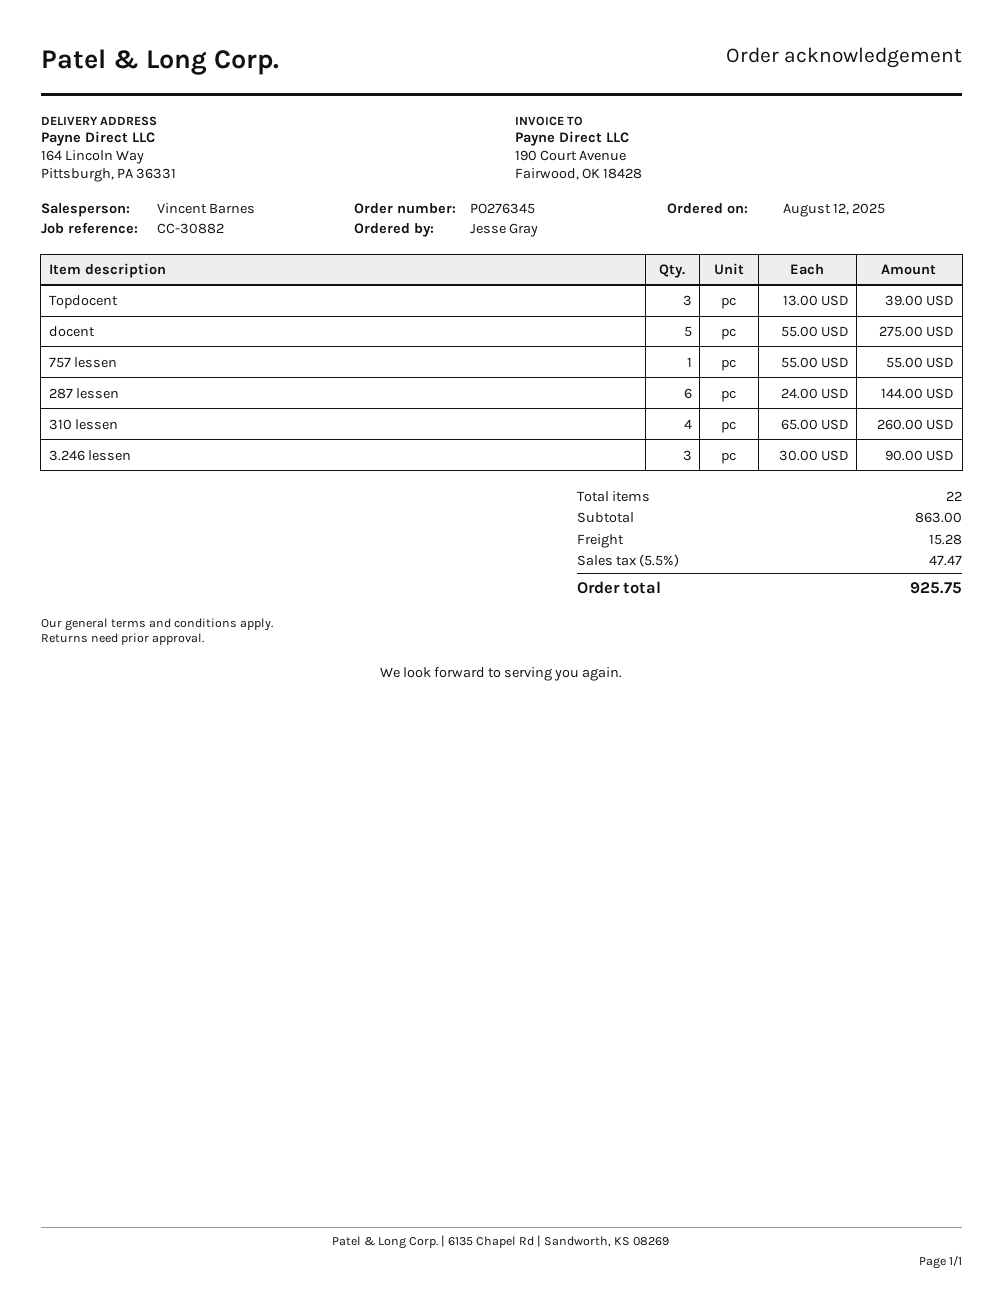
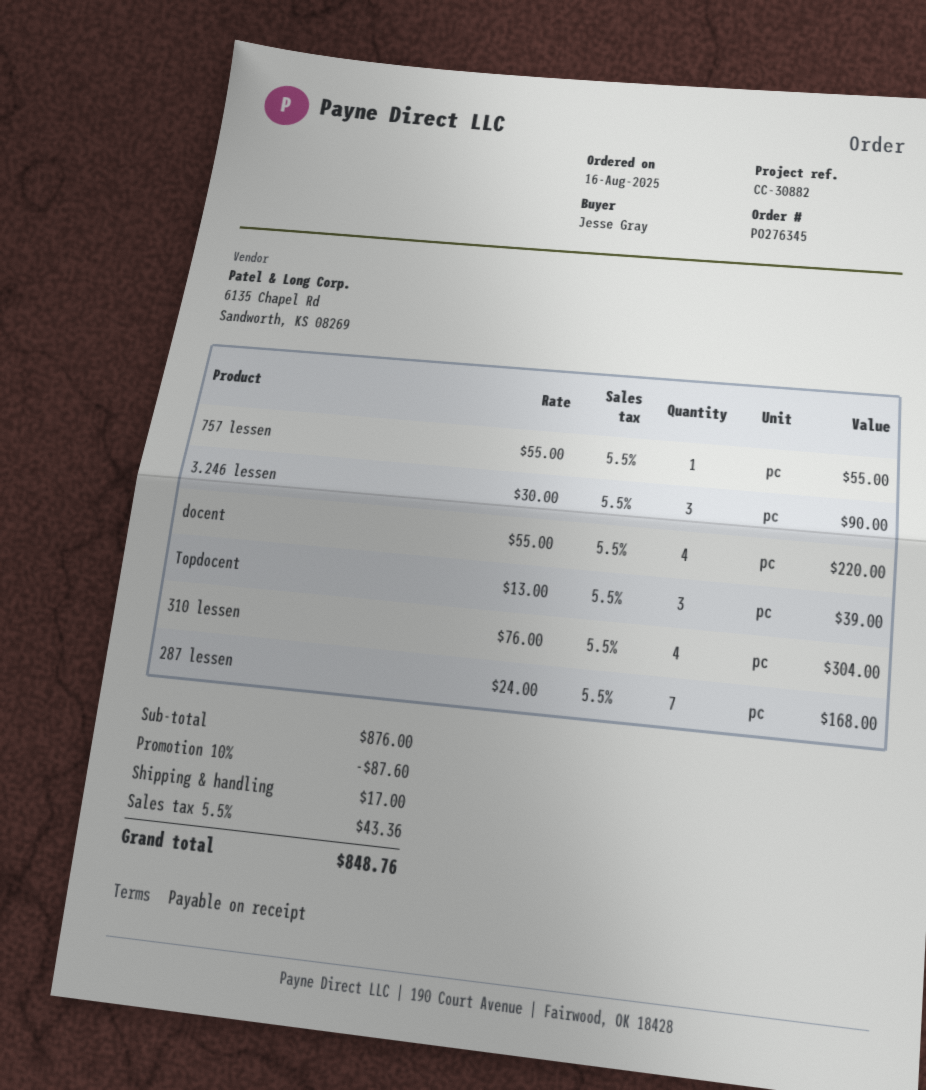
order date: 2025-08-12 -> 2025-08-16
docent: 5 x 55.00 = 275.00 -> 4 x 55.00 = 220.00
287 lessen: 6 x 24.00 = 144.00 -> 7 x 24.00 = 168.00
310 lessen: 4 x 65.00 = 260.00 -> 4 x 76.00 = 304.00
subtotal: 863.00 -> 876.00
discount: none -> 10% = 87.60
shipping: 15.28 -> 17.00
tax: 5.5% = 47.47 -> 5.5% = 43.36
total: 925.75 -> 848.76

